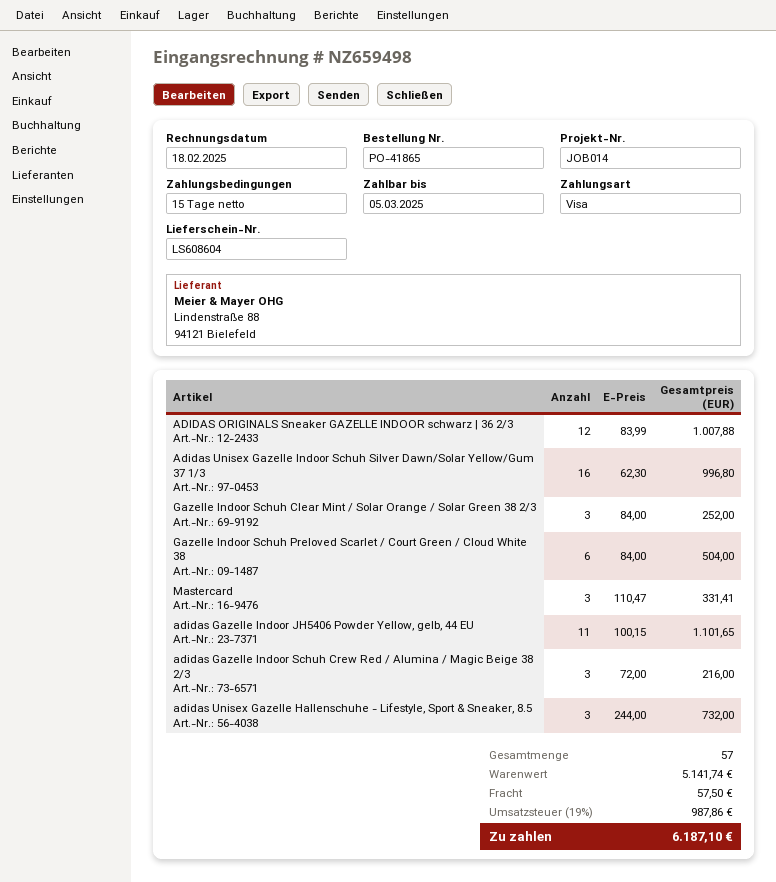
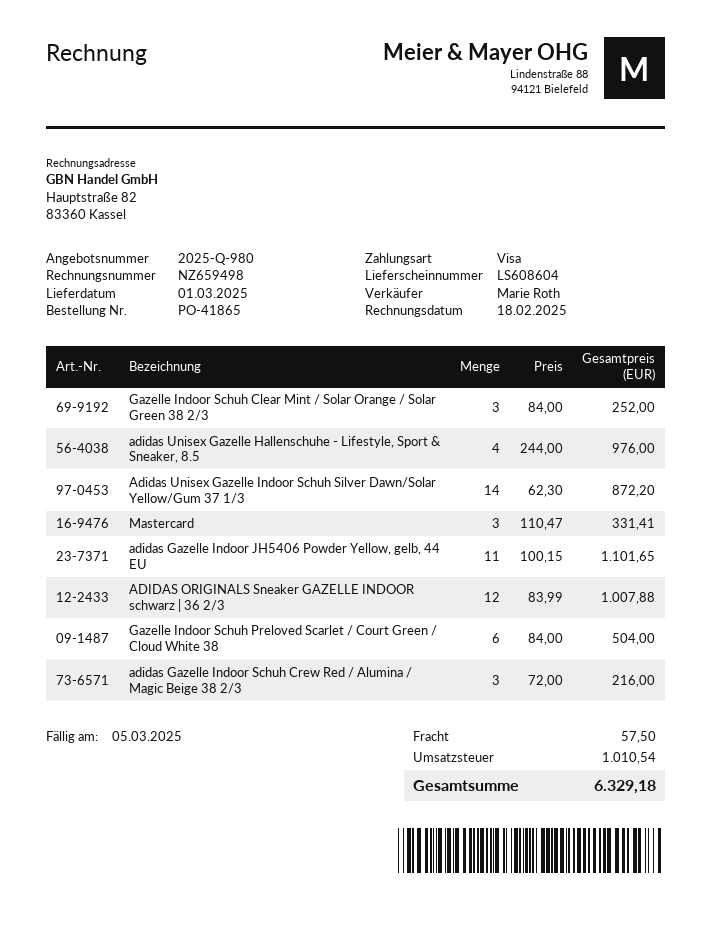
Adidas Unisex Gazelle Indoor Schuh Silver Dawn/Solar Yellow/Gum 37 1/3: 16 x 62.30 = 996.80 -> 14 x 62.30 = 872.20
adidas Unisex Gazelle Hallenschuhe - Lifestyle, Sport & Sneaker, 8.5: 3 x 244.00 = 732.00 -> 4 x 244.00 = 976.00
tax: 987.86 -> 1010.54
total: 6187.10 -> 6329.18

